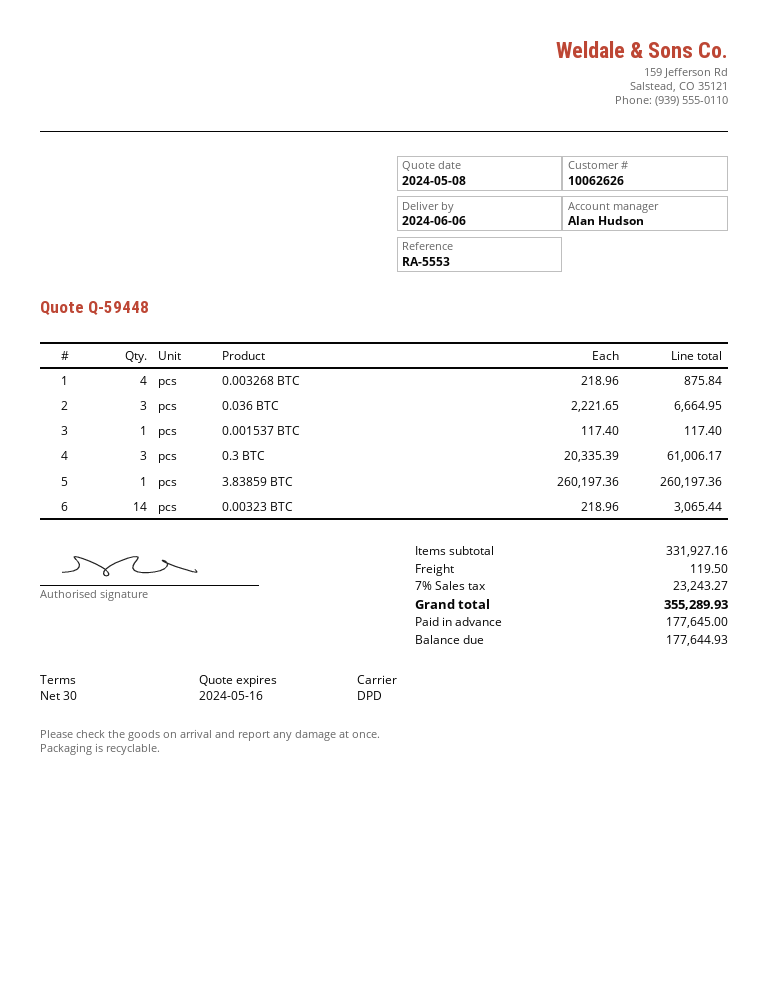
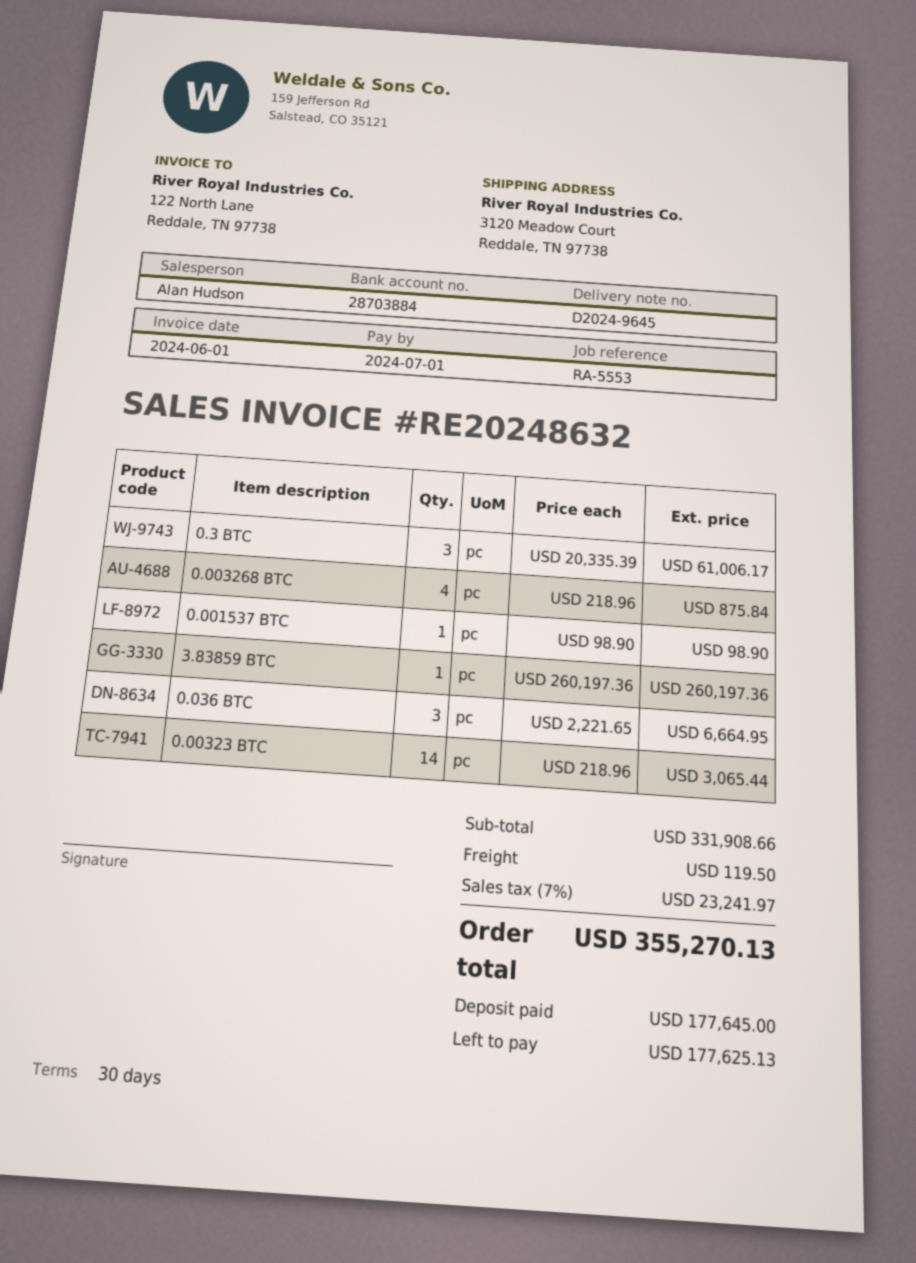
0.001537 BTC: 1 x 117.40 = 117.40 -> 1 x 98.90 = 98.90
subtotal: 331927.16 -> 331908.66
tax: 7% = 23243.27 -> 7% = 23241.97
total: 355289.93 -> 355270.13
balance: 177644.93 -> 177625.13

